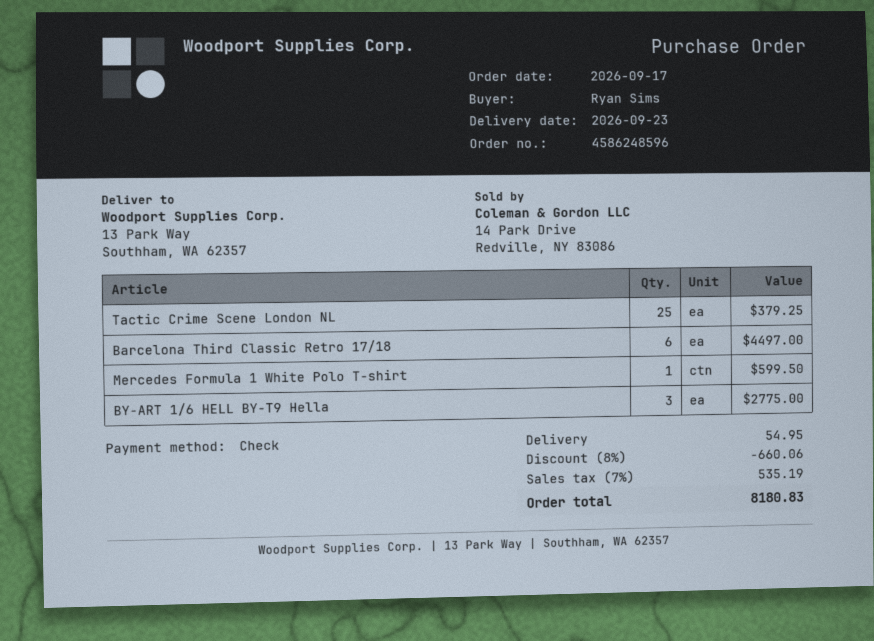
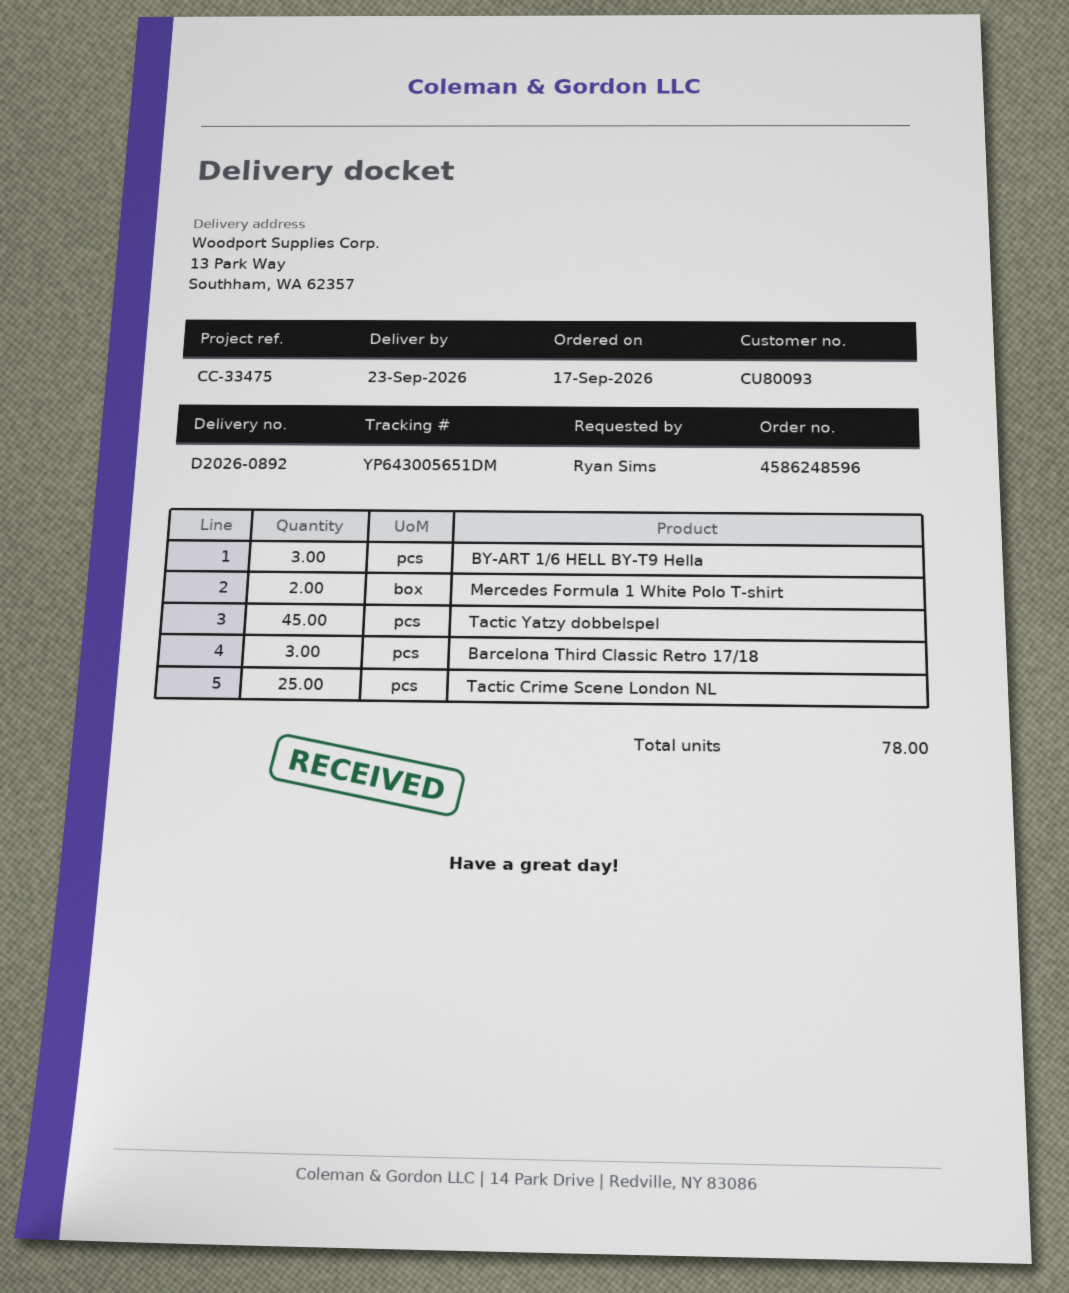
Barcelona Third Classic Retro 17/18: 6 -> 3
Mercedes Formula 1 White Polo T-shirt: 1 -> 2
Tactic Yatzy dobbelspel: none -> 45

